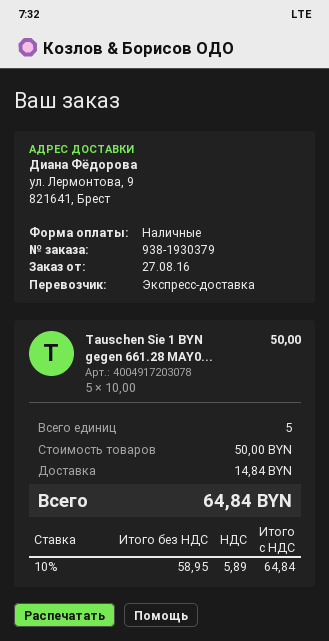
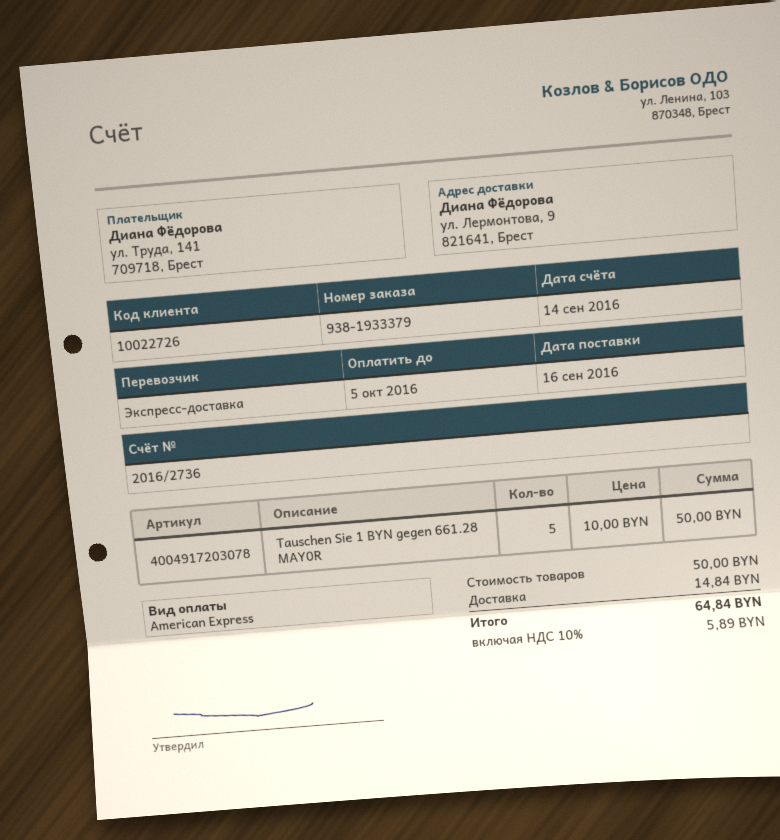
order number: 938-1930379 -> 938-1933379
payment method: cash -> American Express

